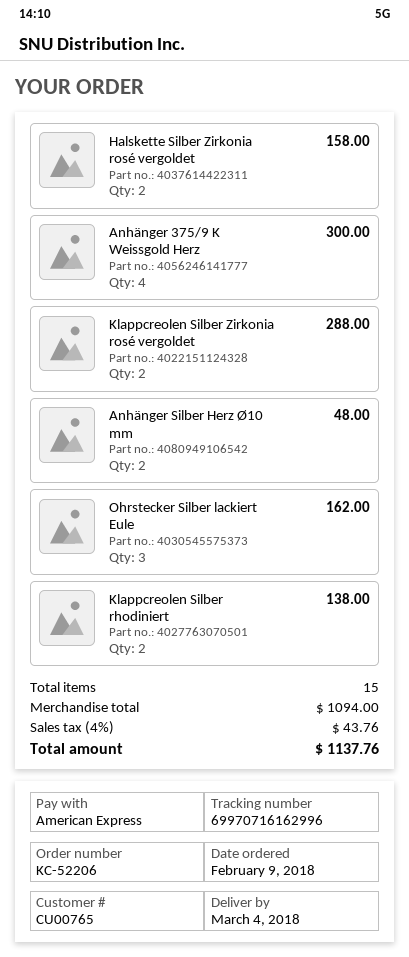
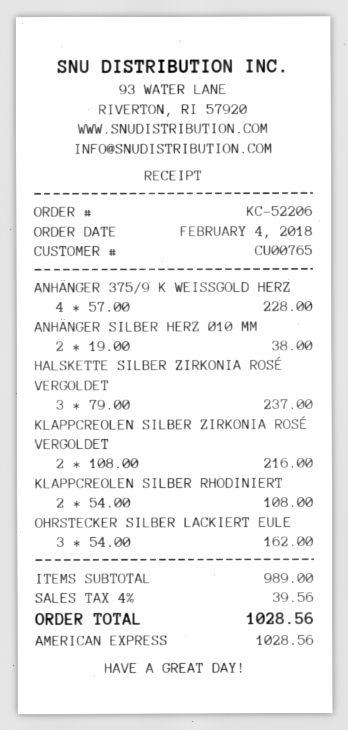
order date: 2018-02-09 -> 2018-02-04
Halskette Silber Zirkonia rosé vergoldet: 2 for 158.00 -> 3 for 237.00
Anhänger 375/9 K Weissgold Herz: 4 for 300.00 -> 4 for 228.00
Klappcreolen Silber Zirkonia rosé vergoldet: 2 for 288.00 -> 2 for 216.00
Anhänger Silber Herz Ø10 mm: 2 for 48.00 -> 2 for 38.00
Klappcreolen Silber rhodiniert: 2 for 138.00 -> 2 for 108.00
subtotal: 1094.00 -> 989.00
tax: 4% = 43.76 -> 4% = 39.56
total: 1137.76 -> 1028.56

